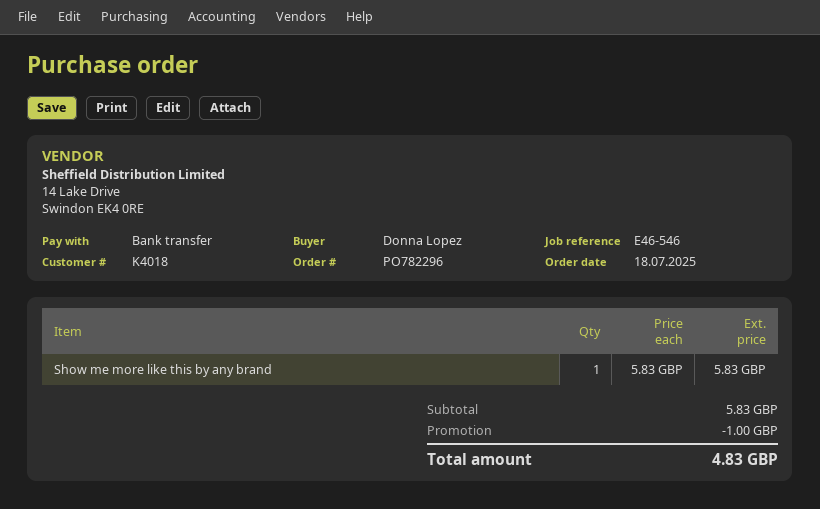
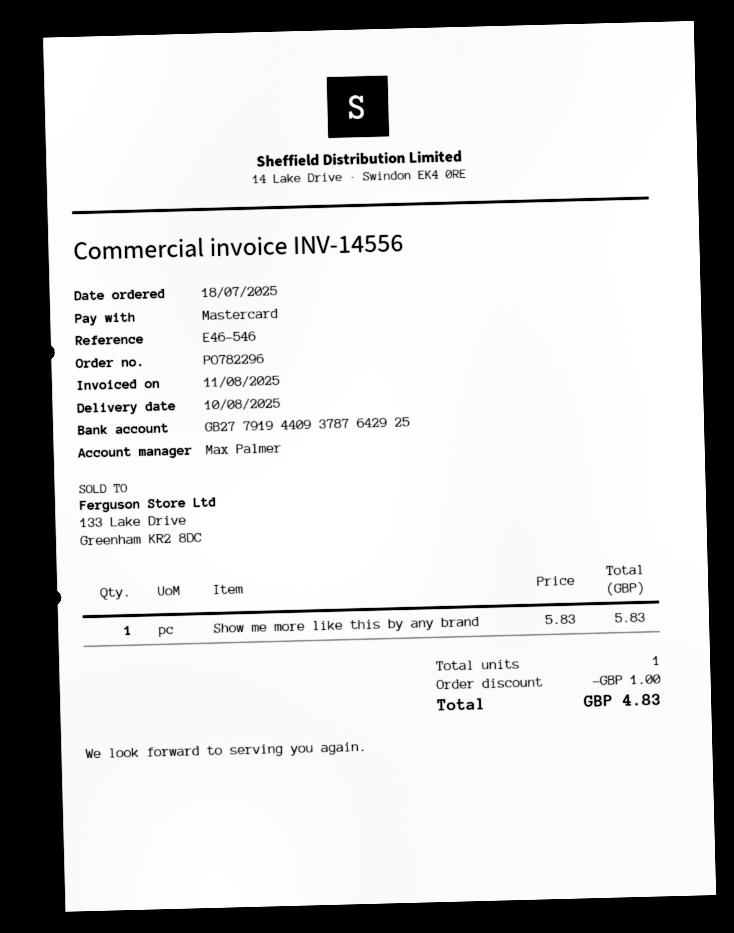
payment method: bank transfer -> Mastercard

